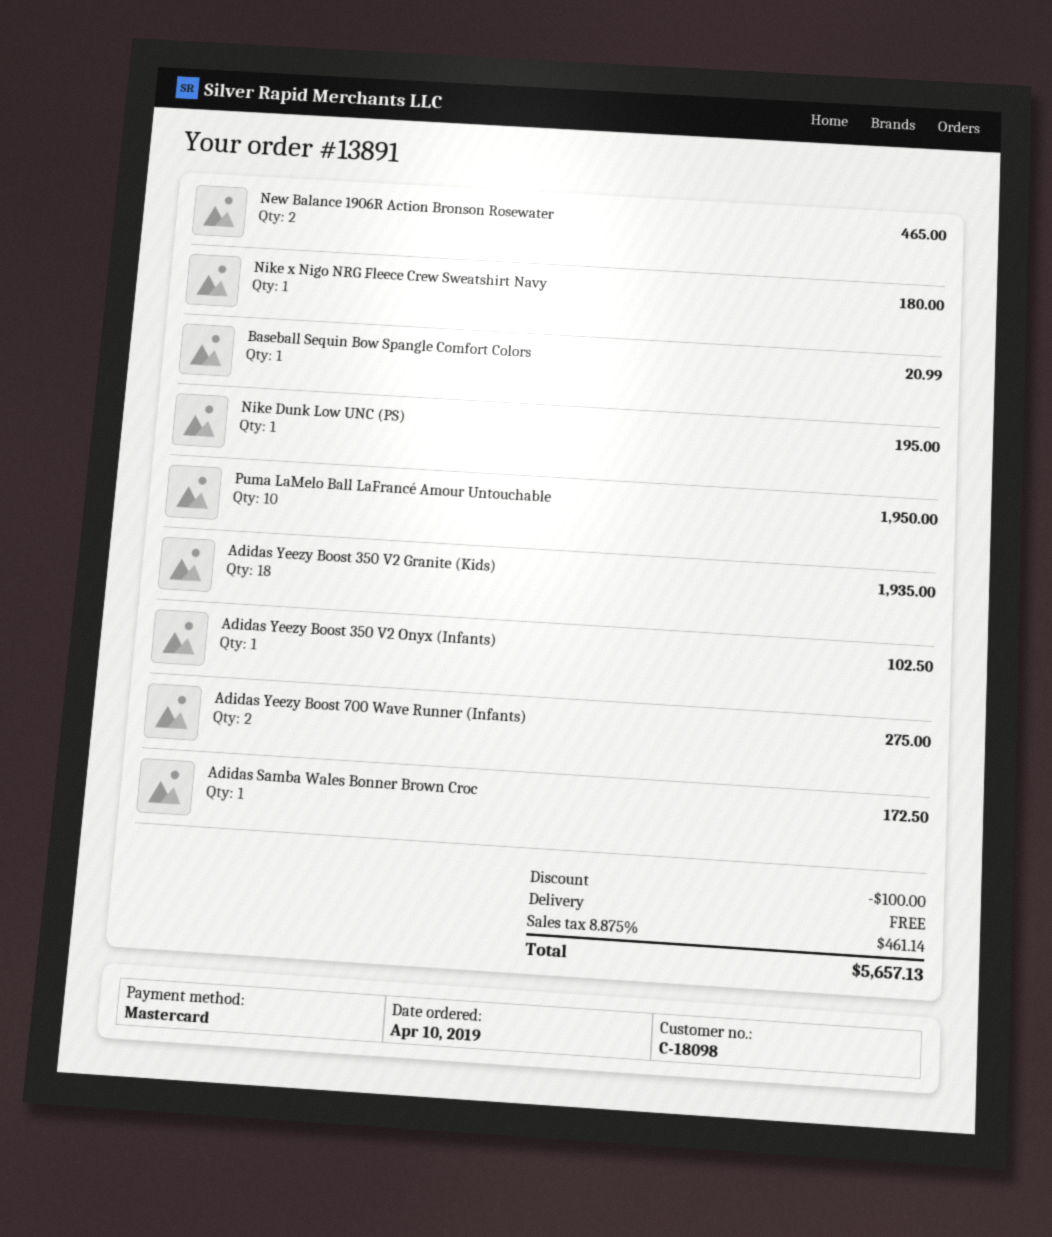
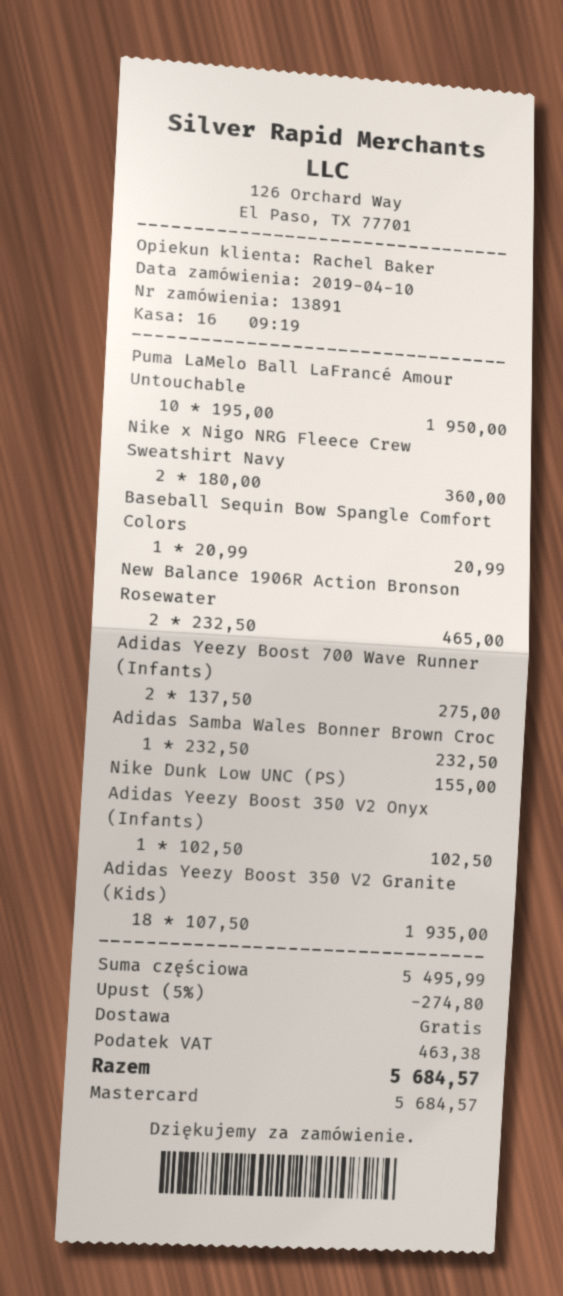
Nike x Nigo NRG Fleece Crew Sweatshirt Navy: 1 for 180.00 -> 2 for 360.00
Nike Dunk Low UNC (PS): 1 for 195.00 -> 1 for 155.00
Adidas Samba Wales Bonner Brown Croc: 1 for 172.50 -> 1 for 232.50
discount: 100.00 -> 274.80
tax: 461.14 -> 463.38
total: 5657.13 -> 5684.57

